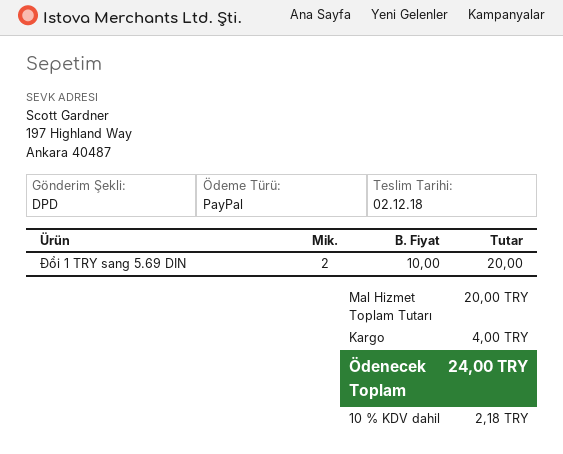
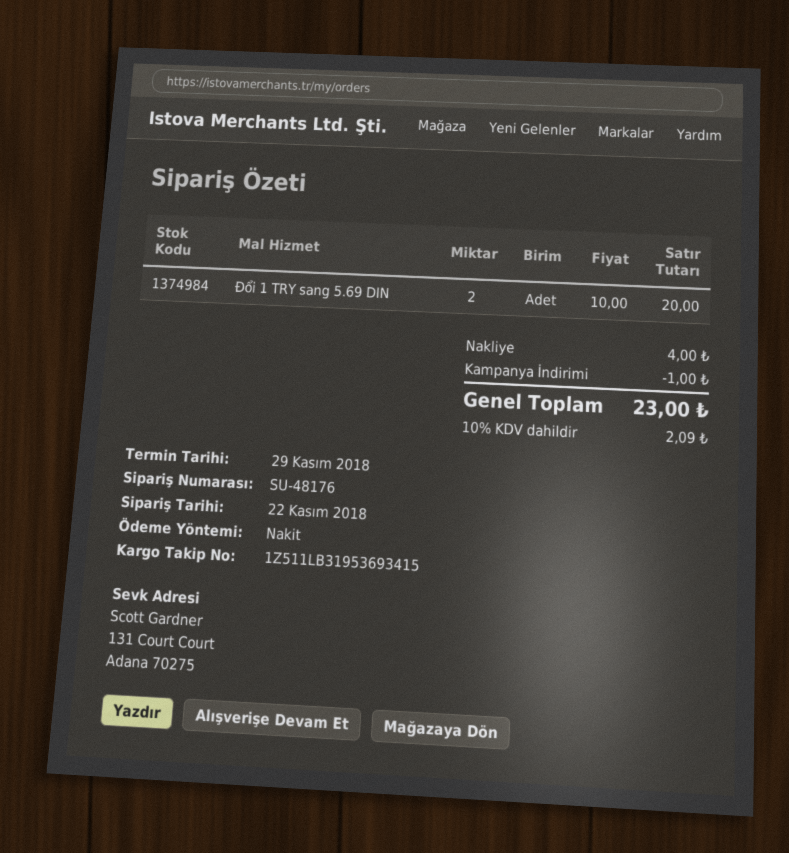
delivery date: 2018-12-02 -> 2018-11-29
payment method: PayPal -> cash
ship to: 197 Highland Way, Ankara 40487 -> 131 Court Court, Adana 70275
discount: none -> 1.00
tax: 10% = 2.18 -> 10% = 2.09
total: 24.00 -> 23.00

